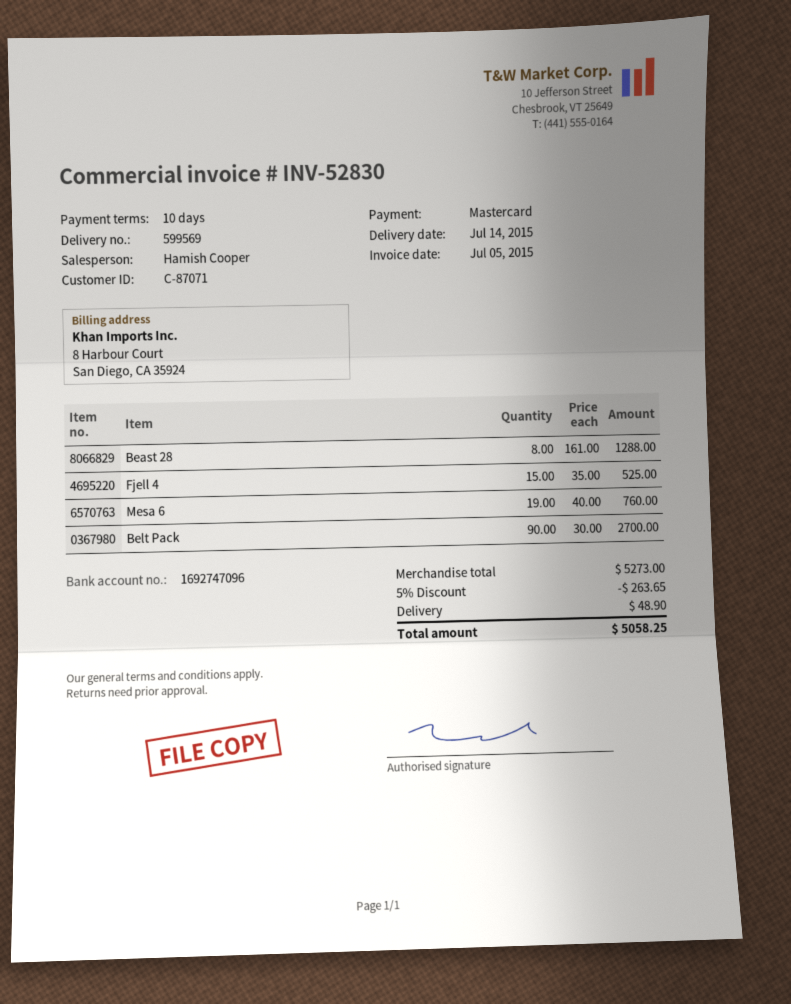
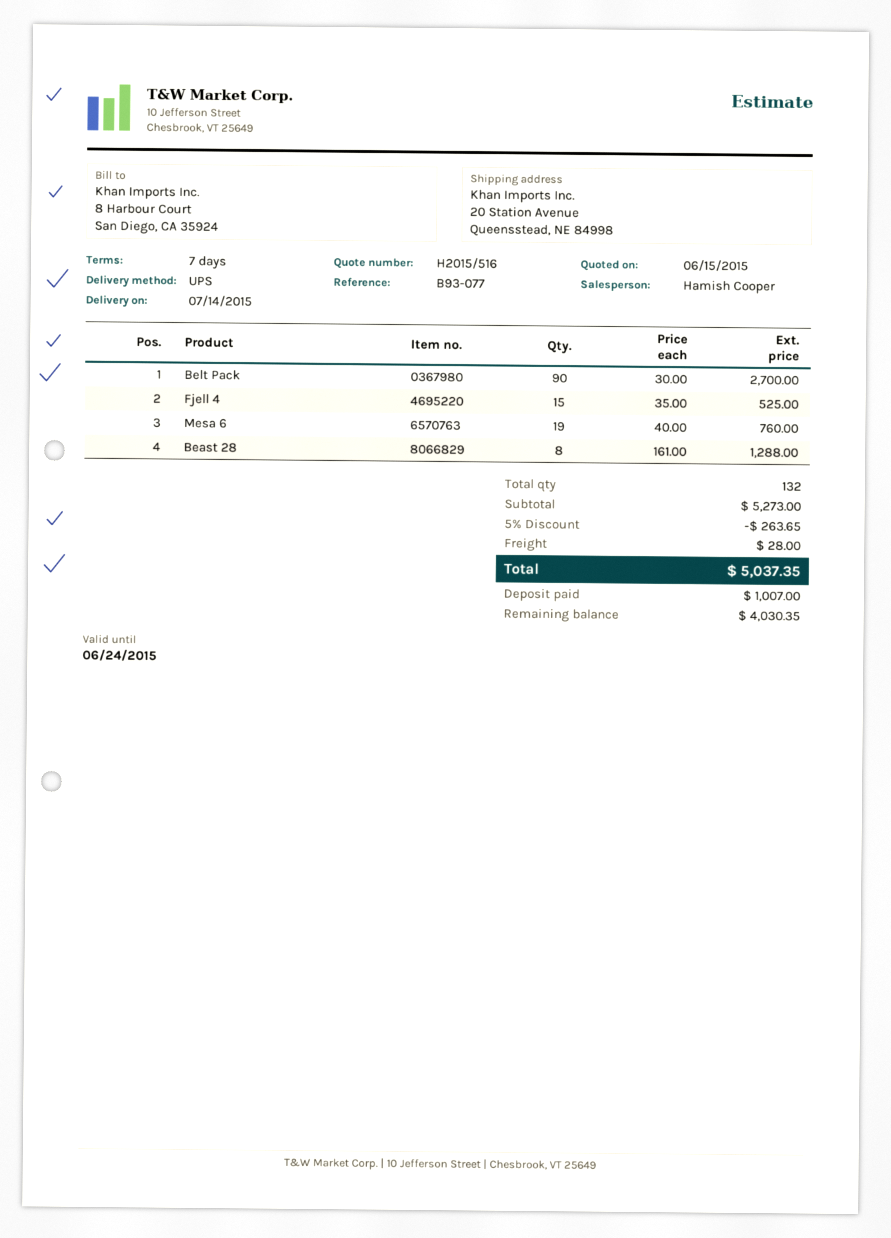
payment terms: 10 days -> 7 days
shipping: 48.90 -> 28.00
total: 5058.25 -> 5037.35

